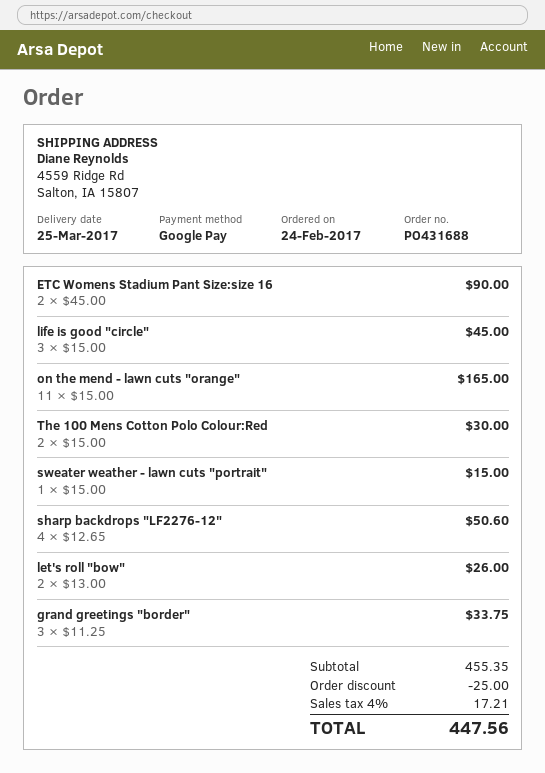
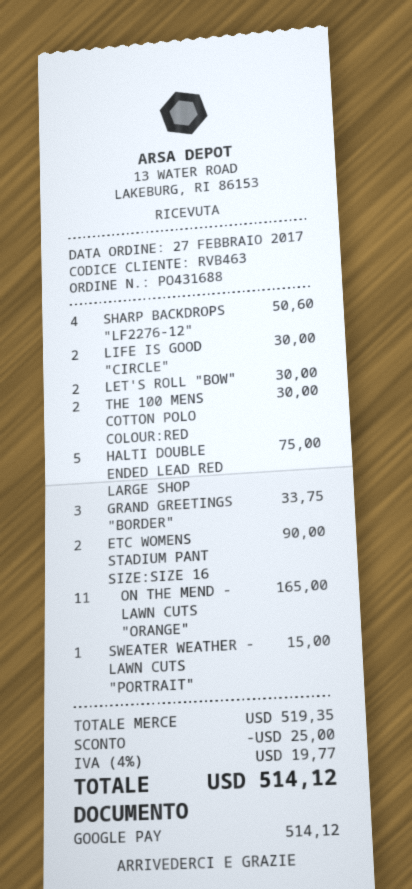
order date: 2017-02-24 -> 2017-02-27
life is good "circle": 3 for 45.00 -> 2 for 30.00
let's roll "bow": 2 for 26.00 -> 2 for 30.00
HALTI DOUBLE ENDED LEAD RED LARGE SHOP: none -> 5 for 75.00
subtotal: 455.35 -> 519.35
tax: 4% = 17.21 -> 4% = 19.77
total: 447.56 -> 514.12

